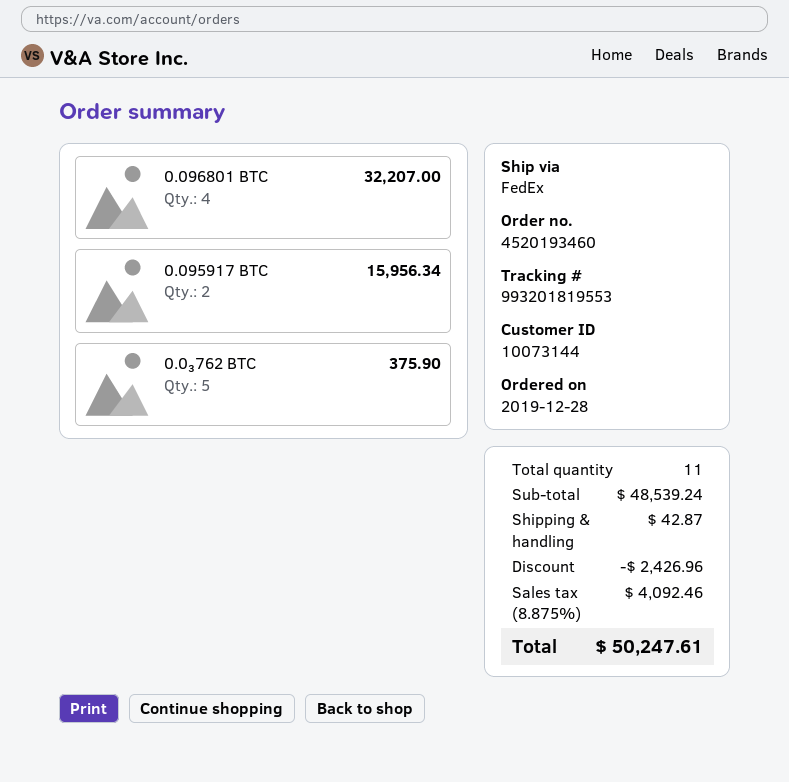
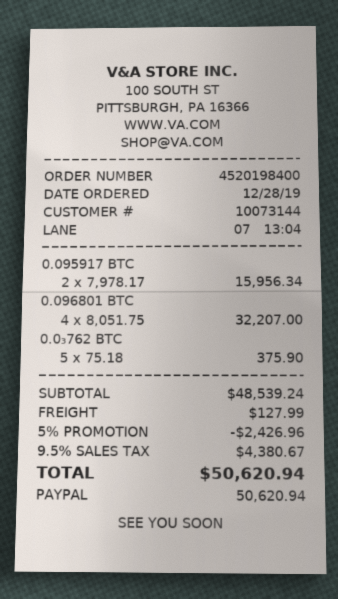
order number: 4520193460 -> 4520198400
shipping: 42.87 -> 127.99
tax: 8.875% = 4092.46 -> 9.5% = 4380.67
total: 50247.61 -> 50620.94

